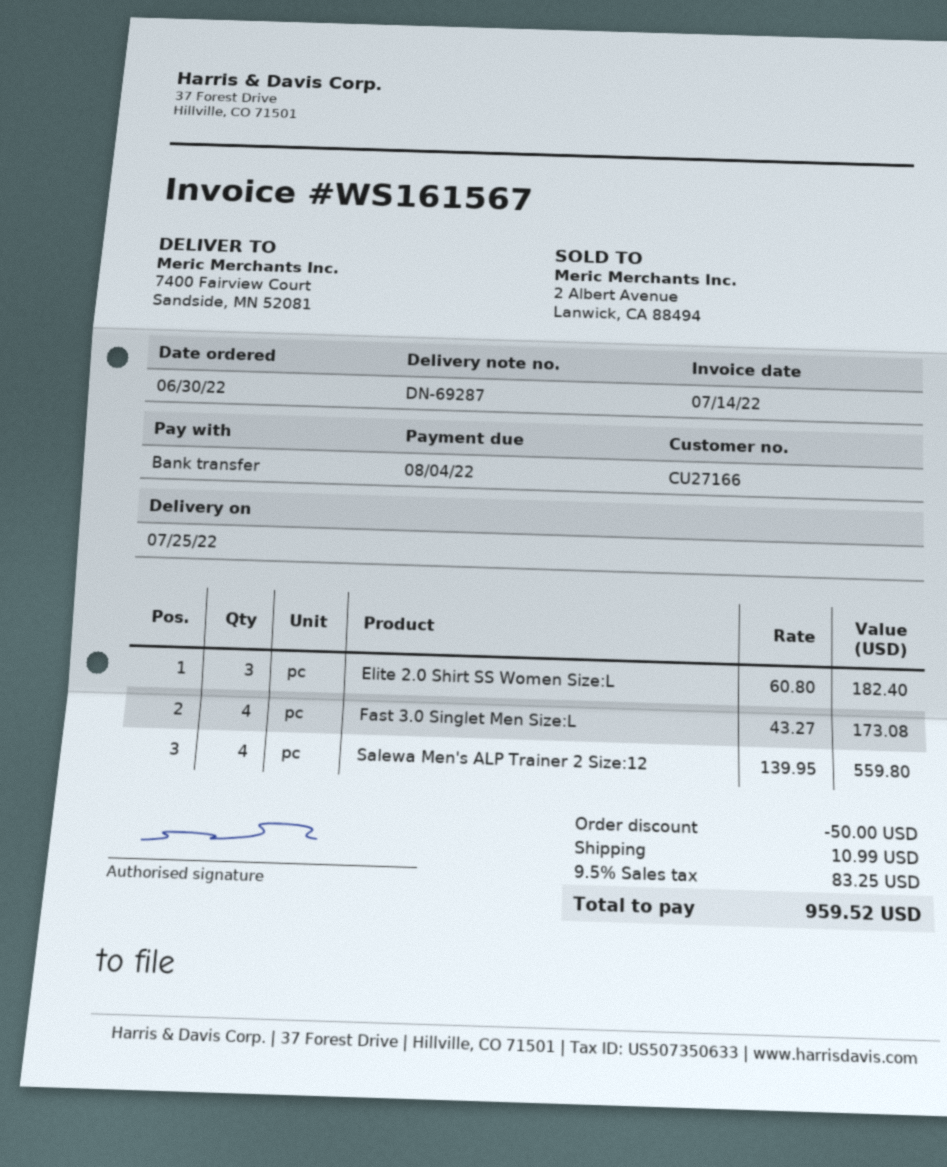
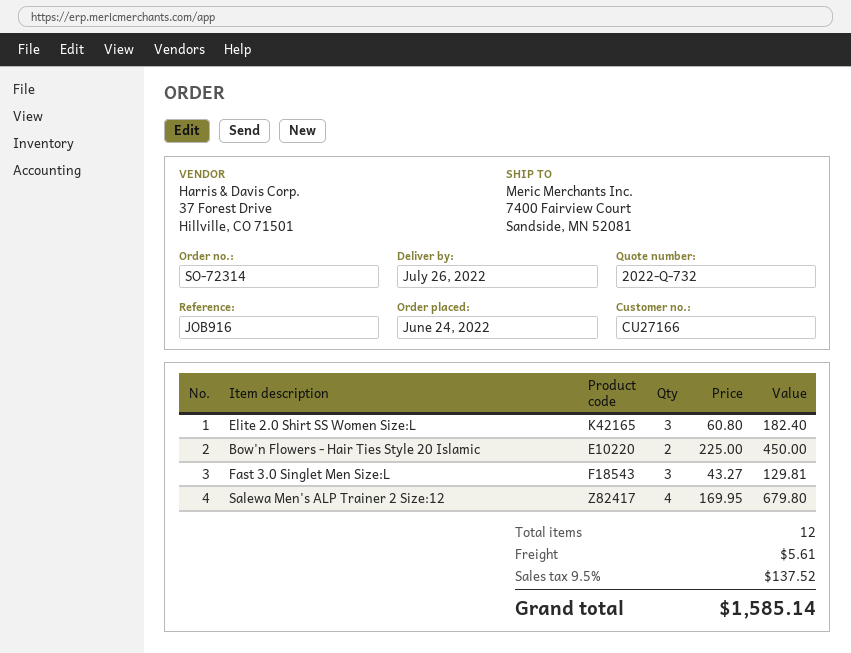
order date: 2022-06-30 -> 2022-06-24
delivery date: 2022-07-25 -> 2022-07-26
Fast 3.0 Singlet Men Size:L: 4 x 43.27 = 173.08 -> 3 x 43.27 = 129.81
Salewa Men's ALP Trainer 2 Size:12: 4 x 139.95 = 559.80 -> 4 x 169.95 = 679.80
Bow'n Flowers - Hair Ties Style 20 Islamic: none -> 2 x 225.00 = 450.00
discount: 50.00 -> none
shipping: 10.99 -> 5.61
tax: 9.5% = 83.25 -> 9.5% = 137.52
total: 959.52 -> 1585.14

